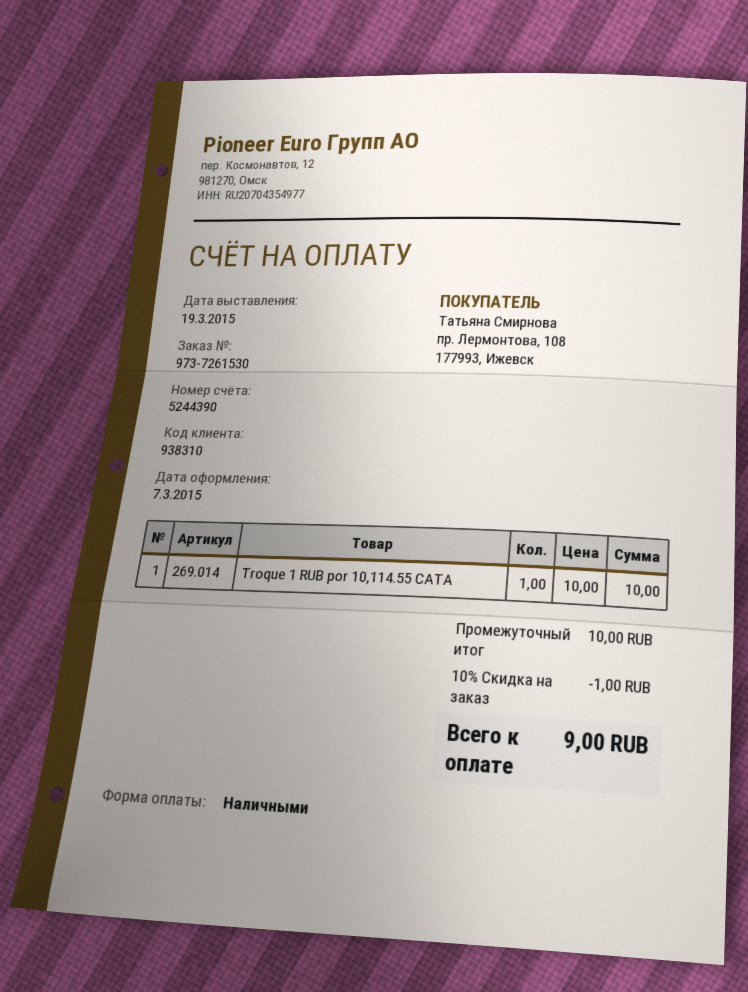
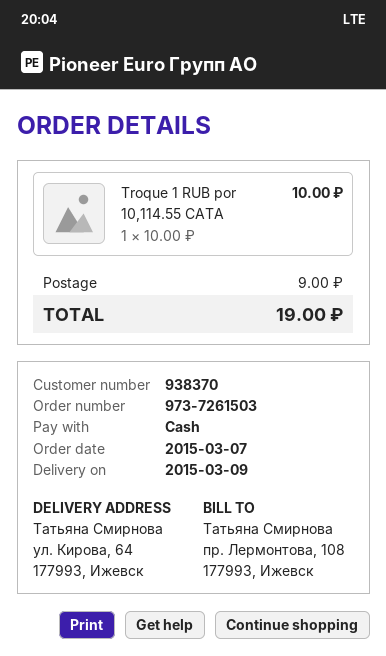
order number: 973-7261530 -> 973-7261503
customer number: 938310 -> 938370
discount: 10% = 1.00 -> none
shipping: none -> 9.00
total: 9.00 -> 19.00

